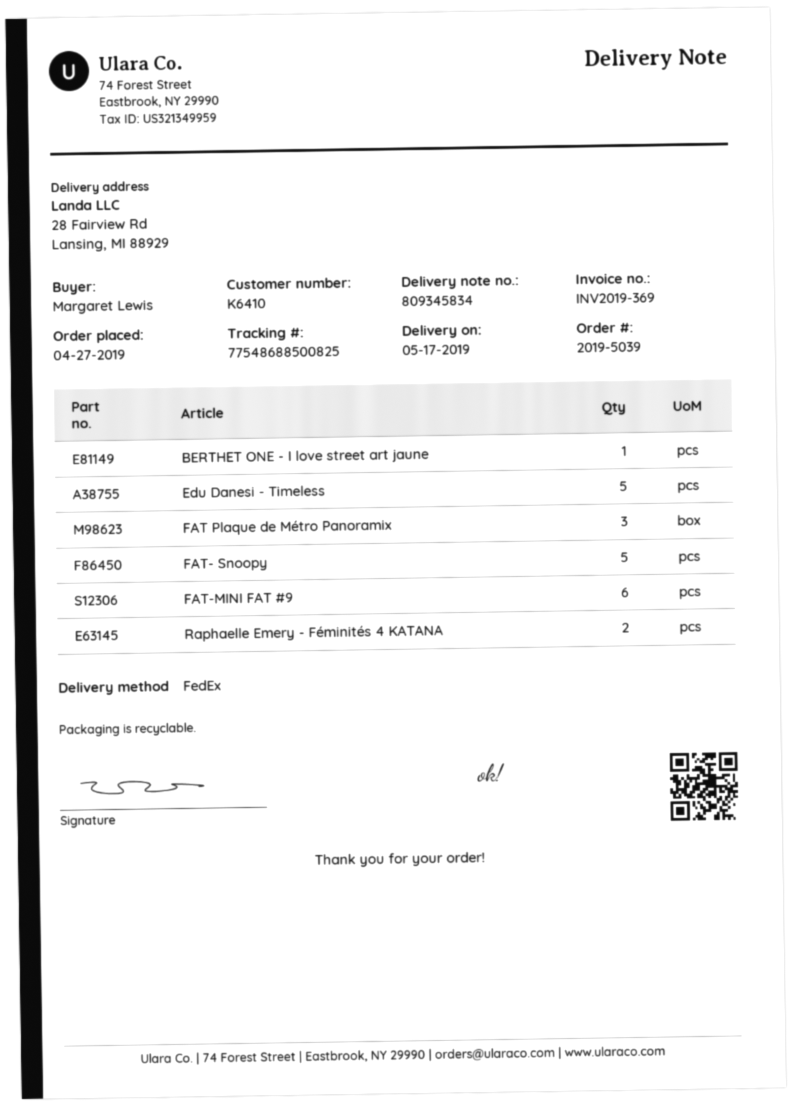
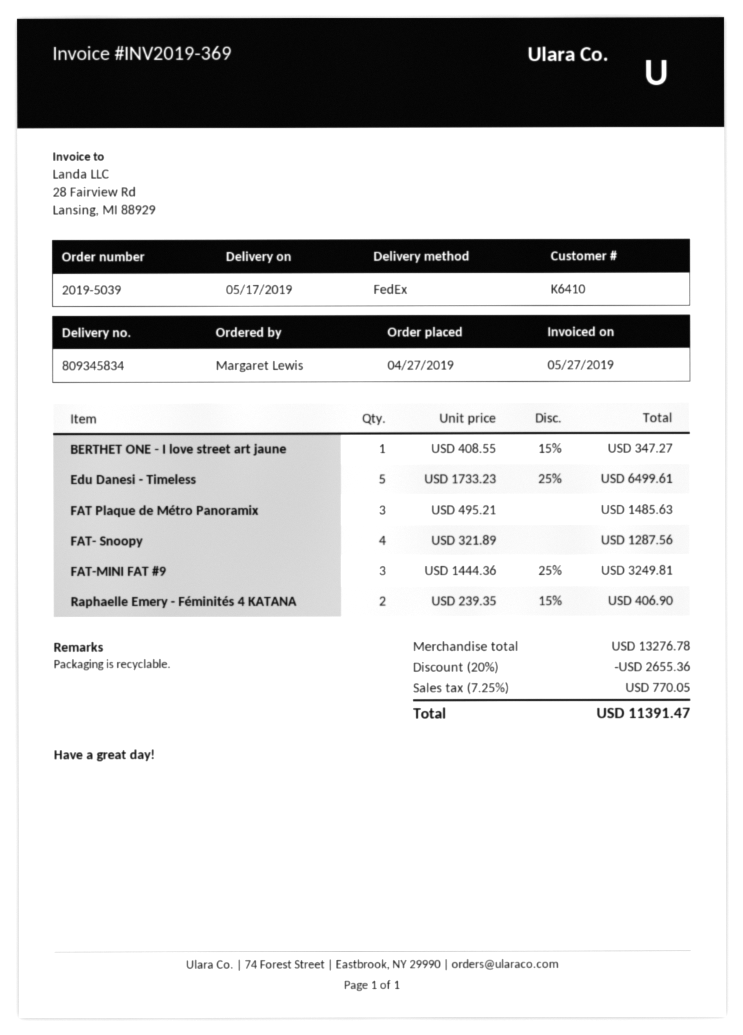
FAT- Snoopy: 5 -> 4
FAT-MINI FAT #9: 6 -> 3

